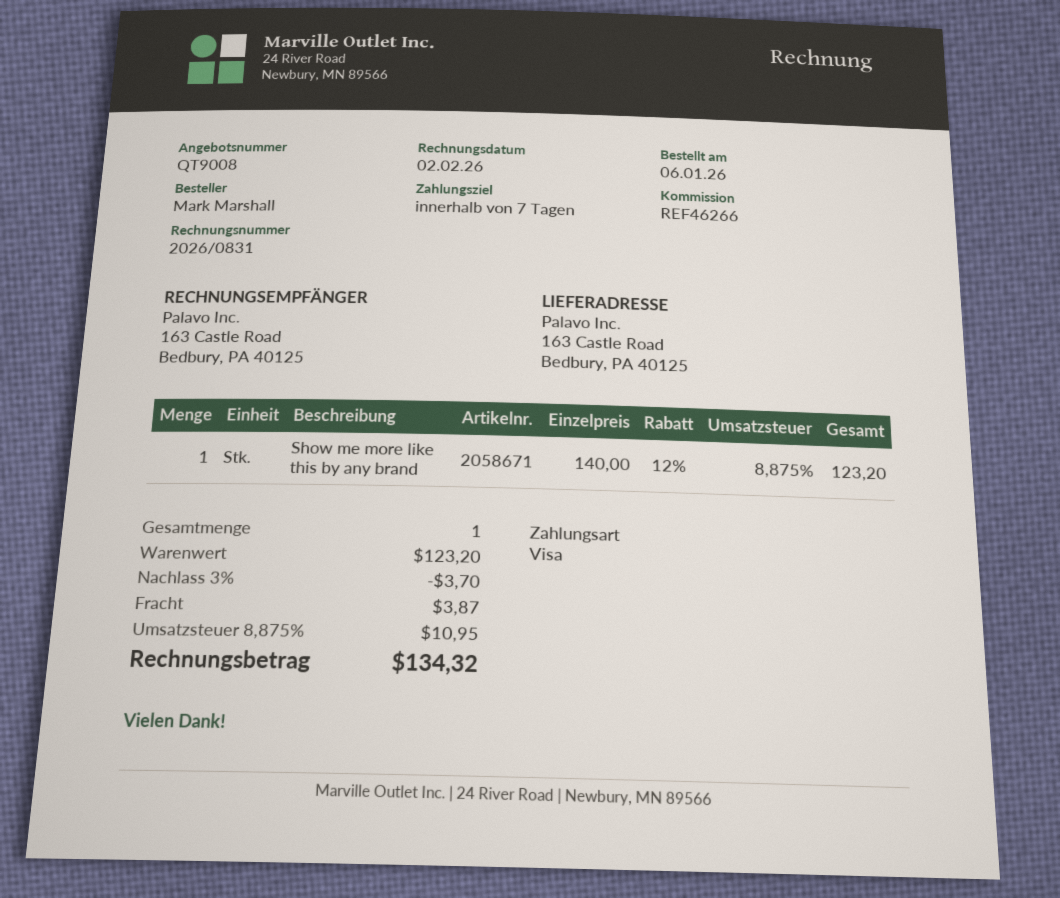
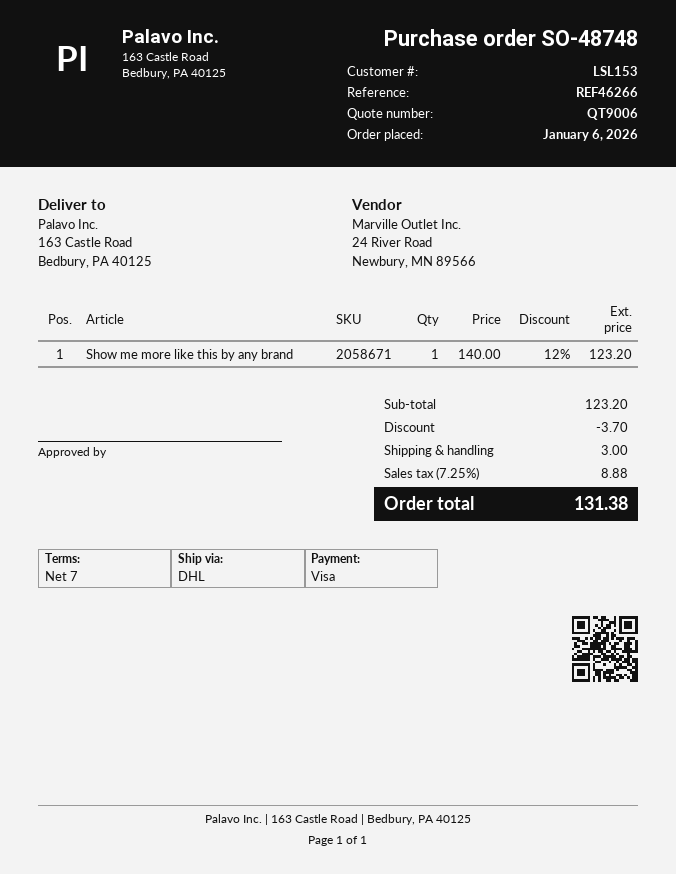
quote number: QT9008 -> QT9006
shipping: 3.87 -> 3.00
tax: 8.875% = 10.95 -> 7.25% = 8.88
total: 134.32 -> 131.38

